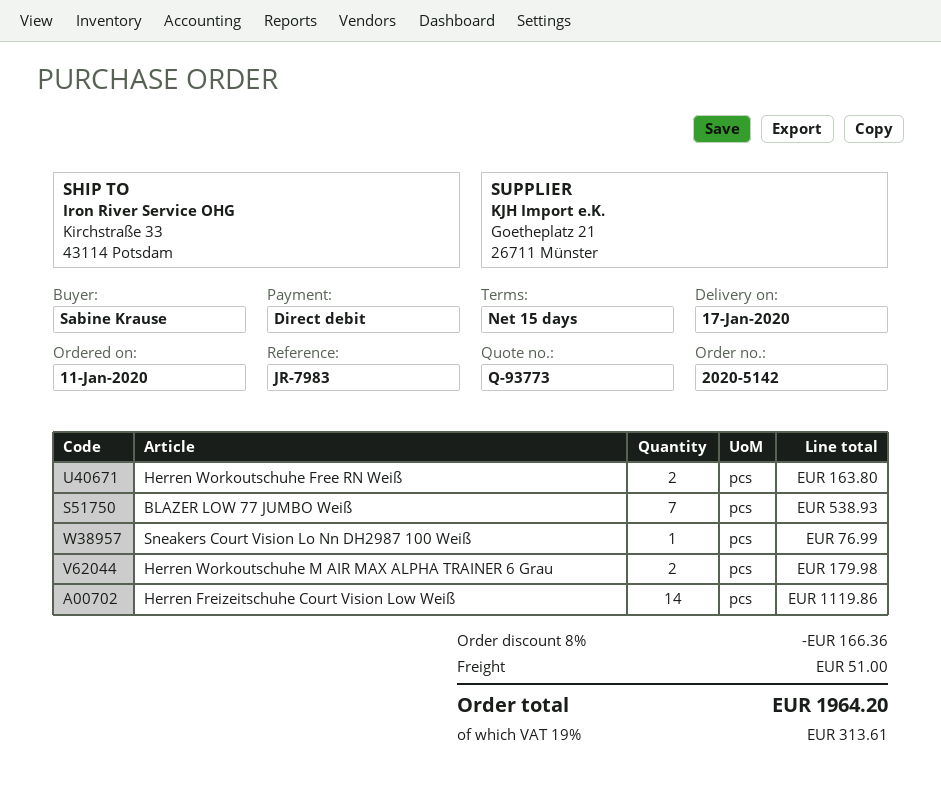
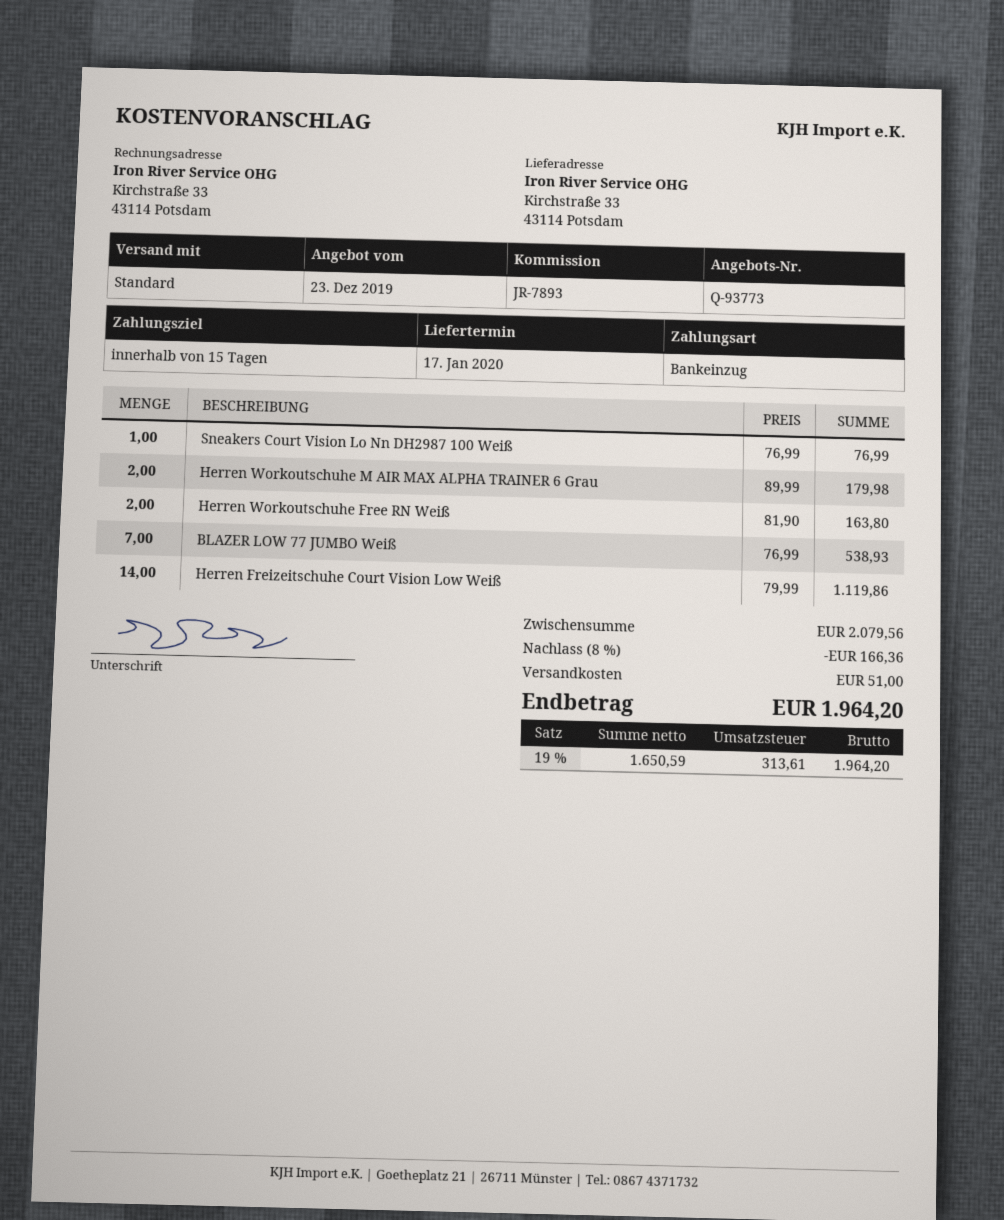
reference: JR-7983 -> JR-7893

